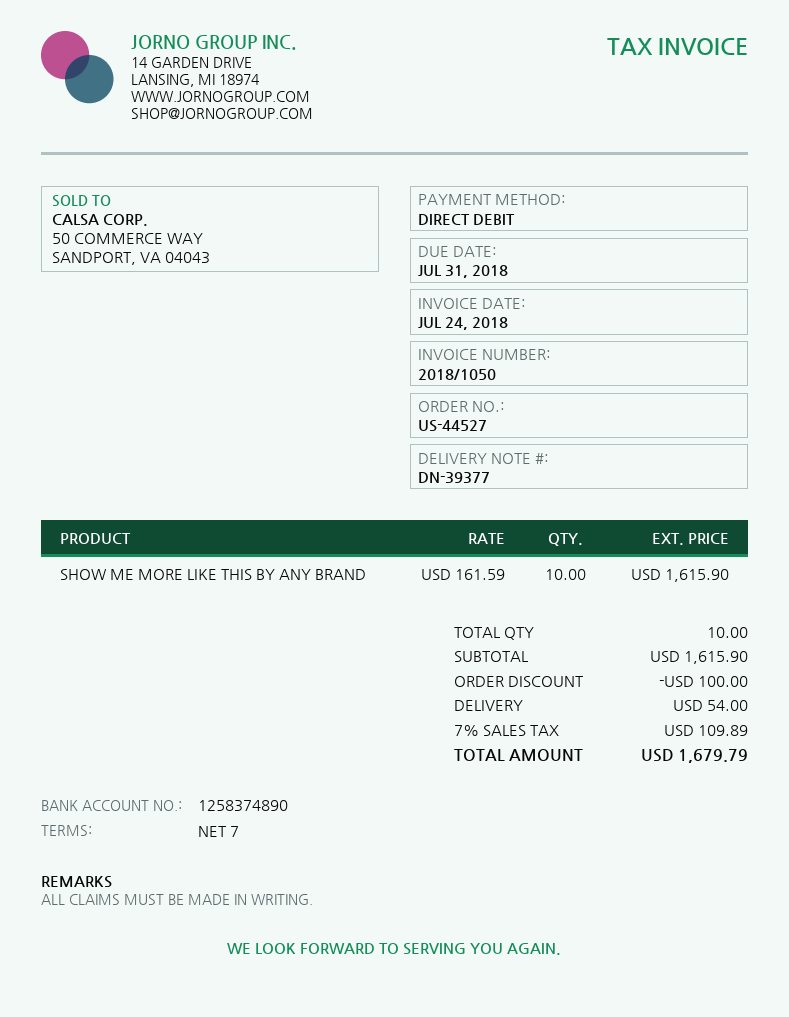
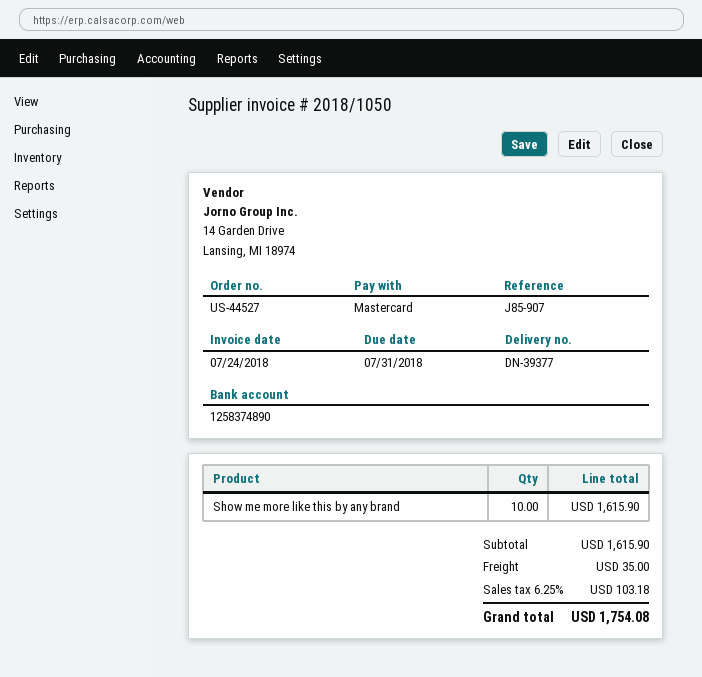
payment method: direct debit -> Mastercard
discount: 100.00 -> none
shipping: 54.00 -> 35.00
tax: 7% = 109.89 -> 6.25% = 103.18
total: 1679.79 -> 1754.08

